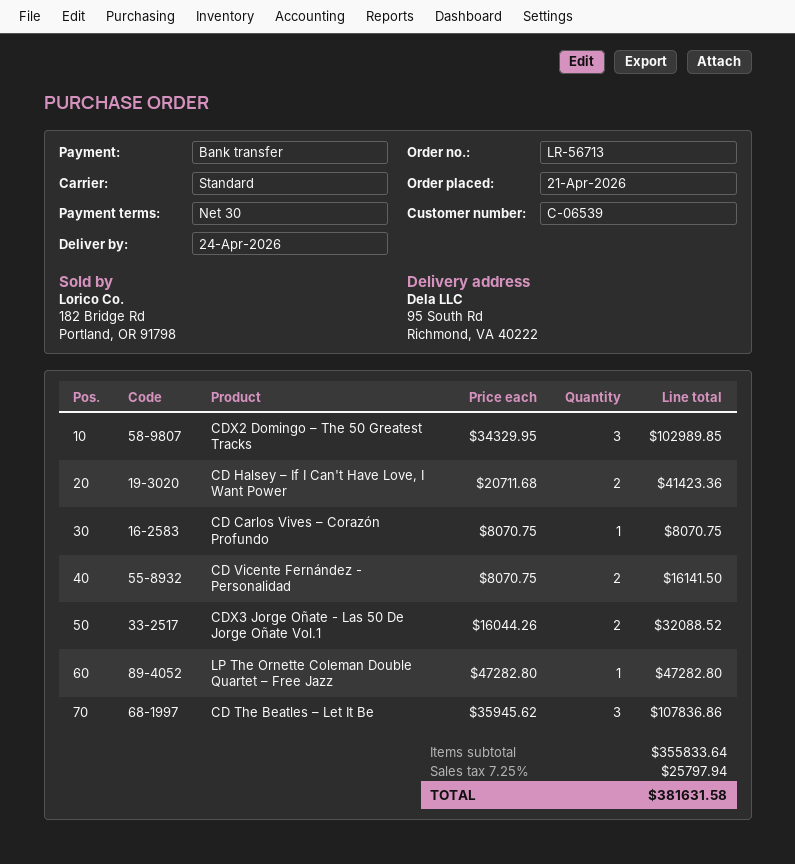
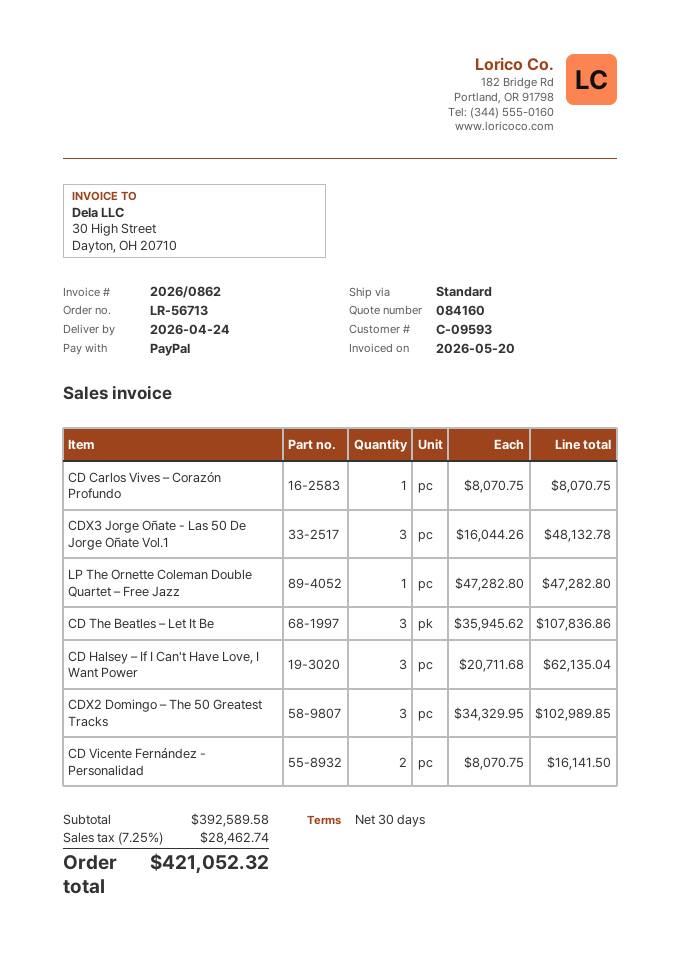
customer number: C-06539 -> C-09593
payment method: bank transfer -> PayPal
CD Halsey – If I Can't Have Love, I Want Power: 2 x 20711.68 = 41423.36 -> 3 x 20711.68 = 62135.04
CDX3 Jorge Oñate - Las 50 De Jorge Oñate Vol.1: 2 x 16044.26 = 32088.52 -> 3 x 16044.26 = 48132.78
subtotal: 355833.64 -> 392589.58
tax: 7.25% = 25797.94 -> 7.25% = 28462.74
total: 381631.58 -> 421052.32

